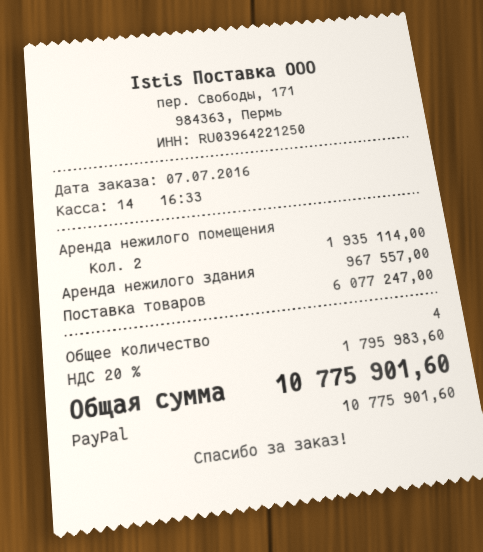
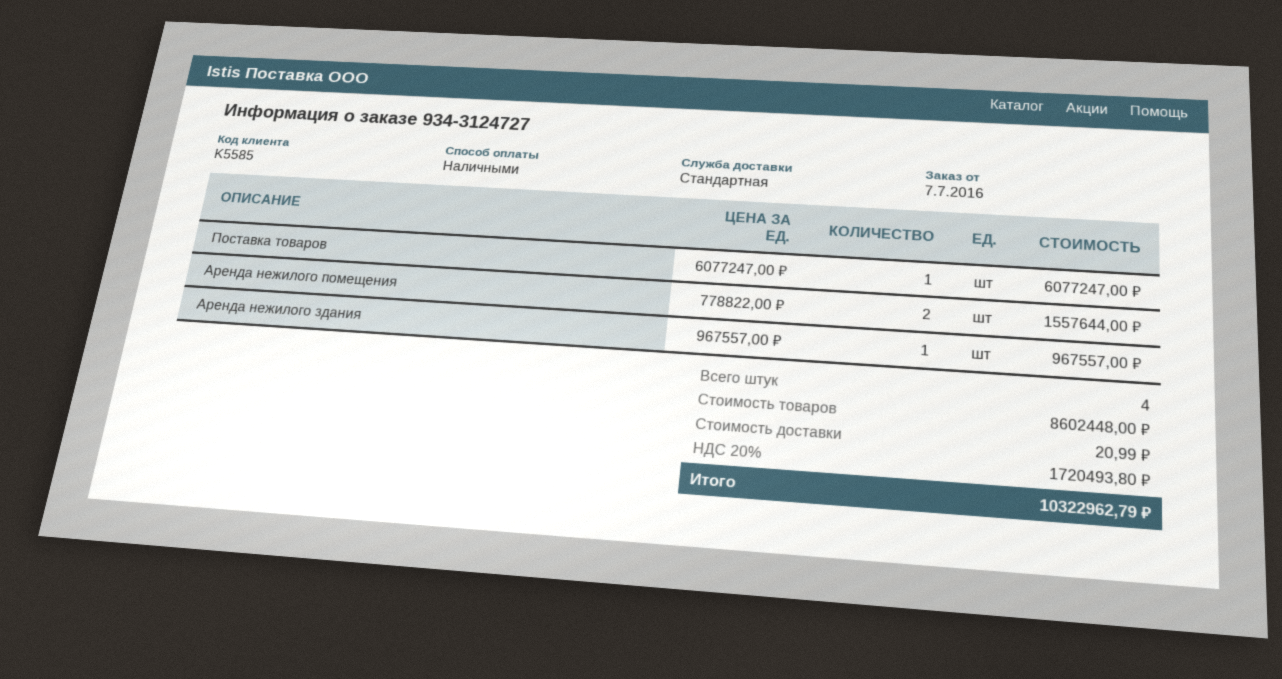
payment method: PayPal -> cash
Аренда нежилого помещения: 2 for 1935114.00 -> 2 for 1557644.00
shipping: none -> 20.99
tax: 20% = 1795983.60 -> 20% = 1720493.80
total: 10775901.60 -> 10322962.79

